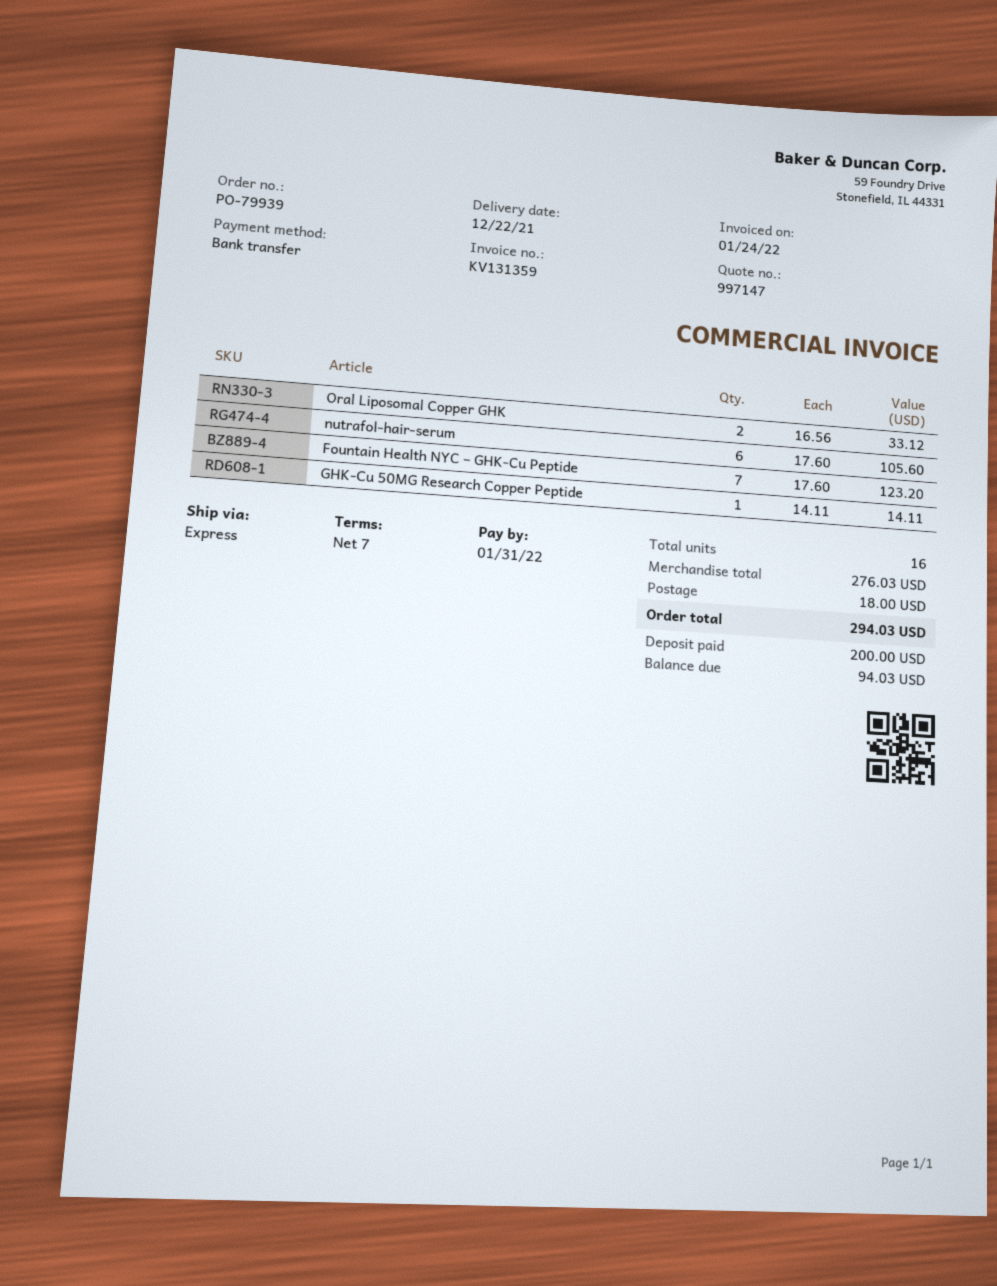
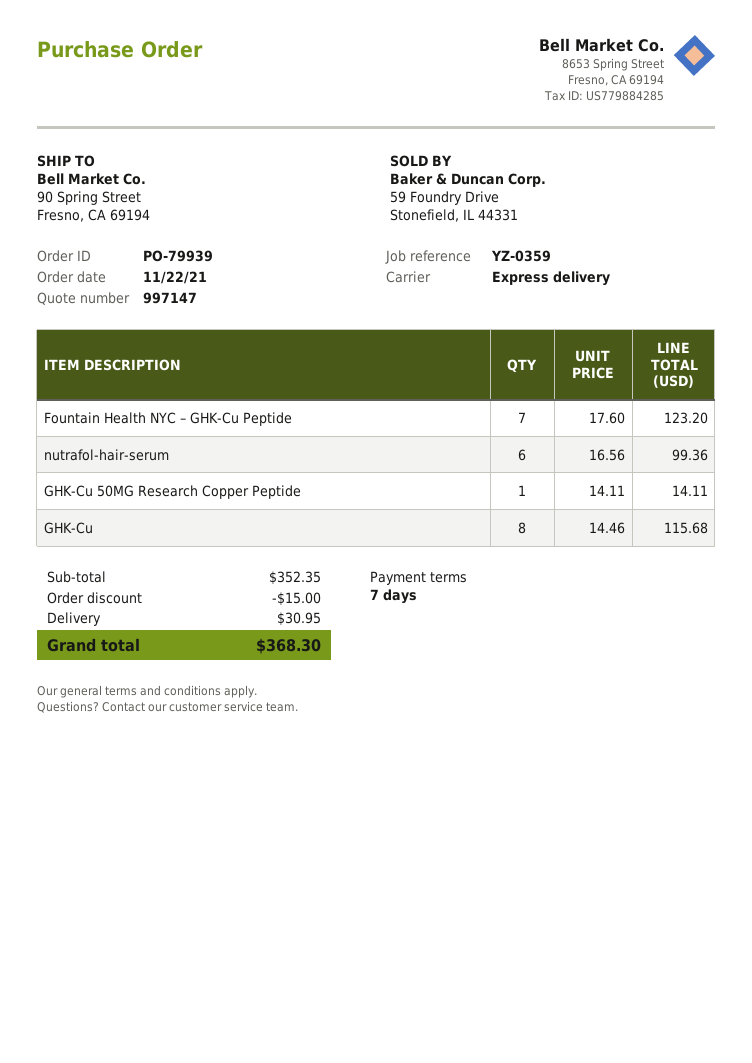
Oral Liposomal Copper GHK: 2 x 16.56 = 33.12 -> none
nutrafol-hair-serum: 6 x 17.60 = 105.60 -> 6 x 16.56 = 99.36
GHK-Cu: none -> 8 x 14.46 = 115.68
subtotal: 276.03 -> 352.35
discount: none -> 15.00
shipping: 18.00 -> 30.95
total: 294.03 -> 368.30

